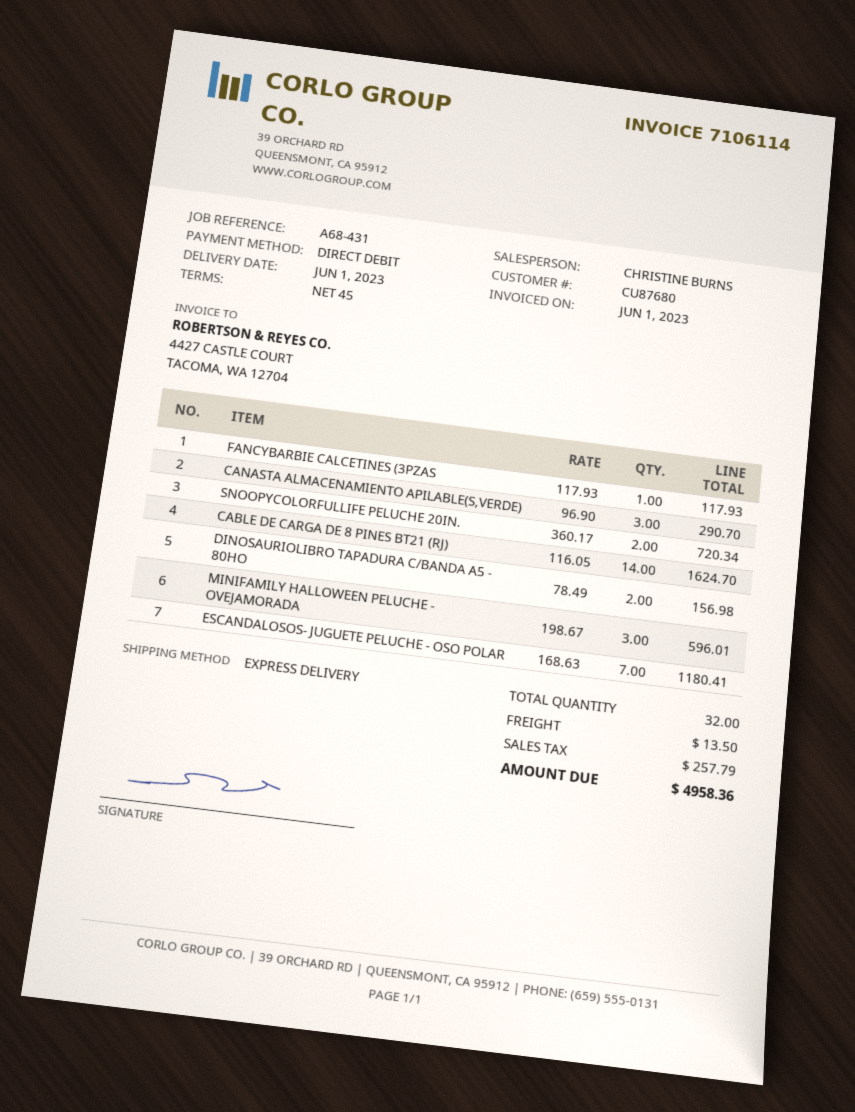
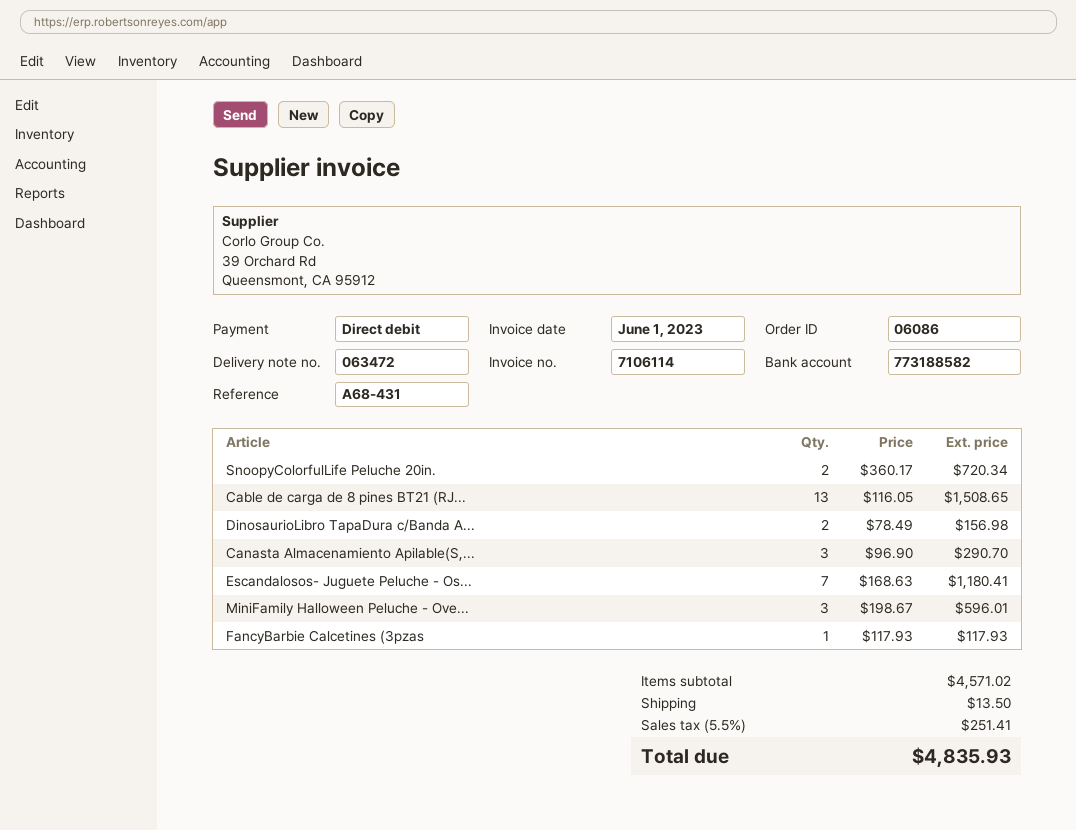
CABLE DE CARGA DE 8 PINES BT21 (RJ): 14 x 116.05 = 1624.70 -> 13 x 116.05 = 1508.65
tax: 257.79 -> 251.41
total: 4958.36 -> 4835.93

